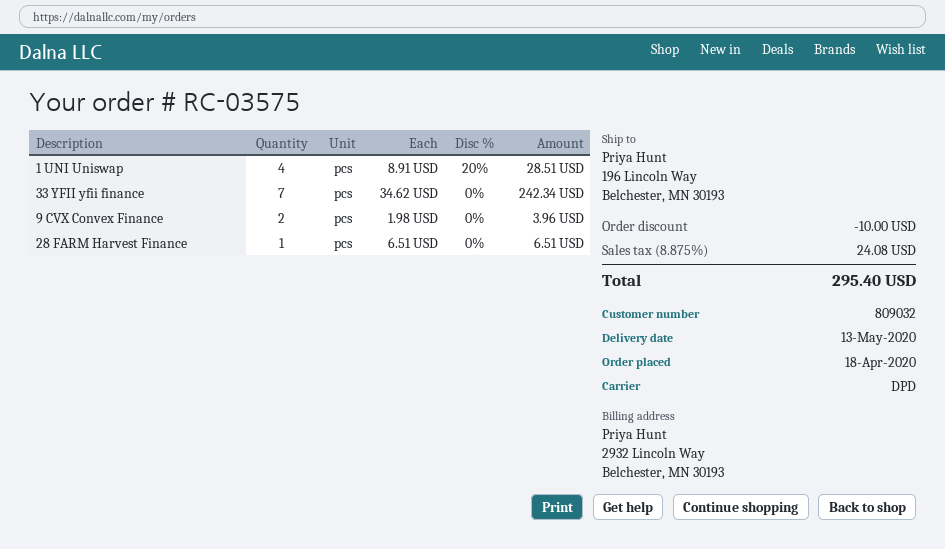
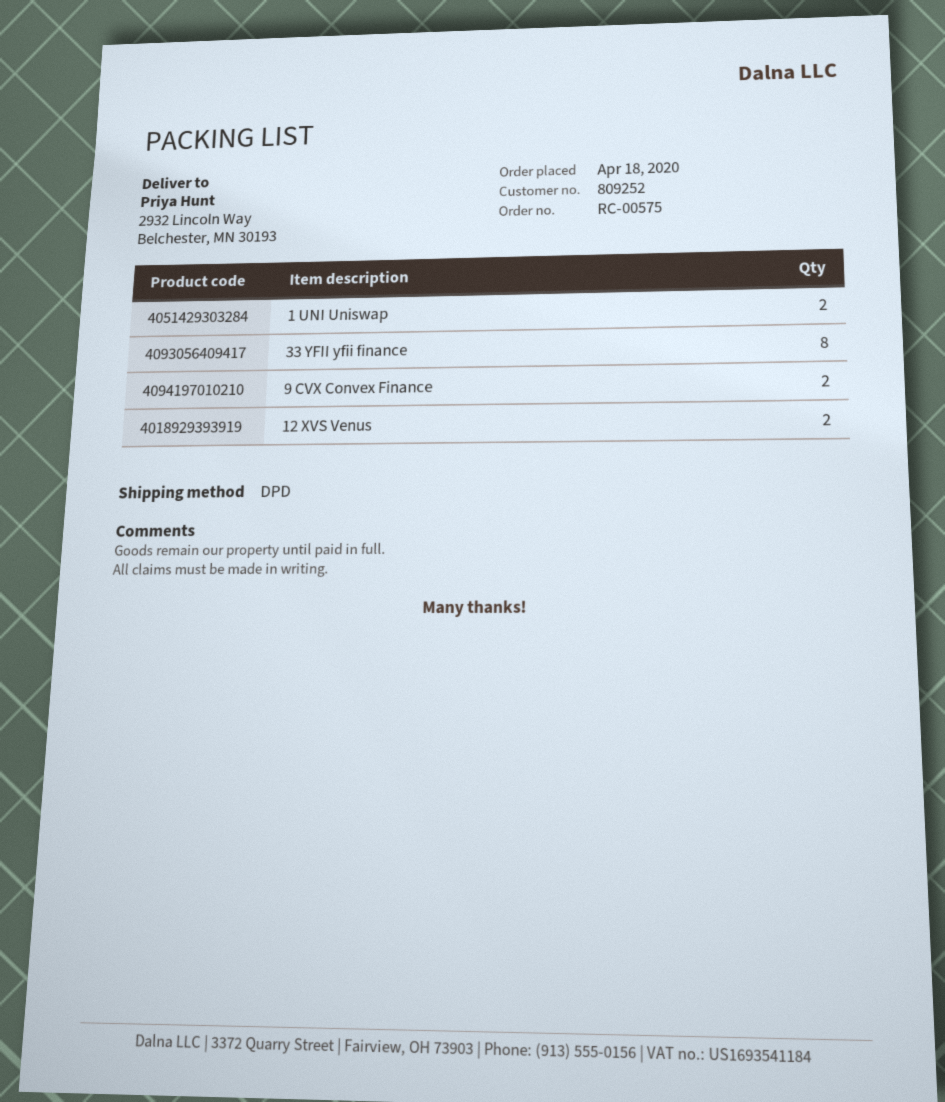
order number: RC-03575 -> RC-00575
customer number: 809032 -> 809252
ship to: 196 Lincoln Way, Belchester, MN 30193 -> 2932 Lincoln Way, Belchester, MN 30193
1 UNI Uniswap: 4 -> 2
33 YFII yfii finance: 7 -> 8
28 FARM Harvest Finance: 1 -> none
12 XVS Venus: none -> 2

